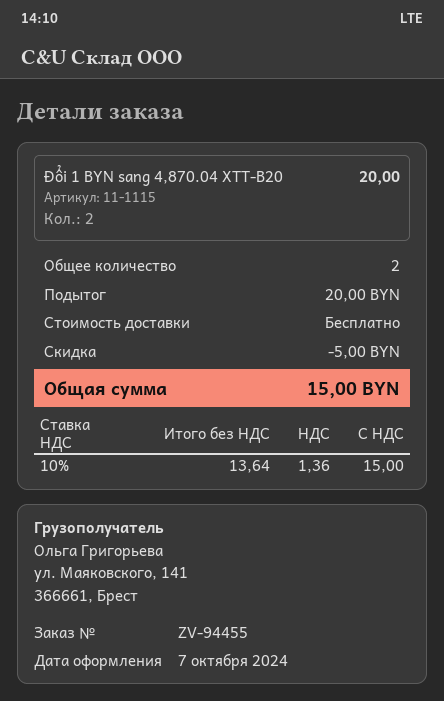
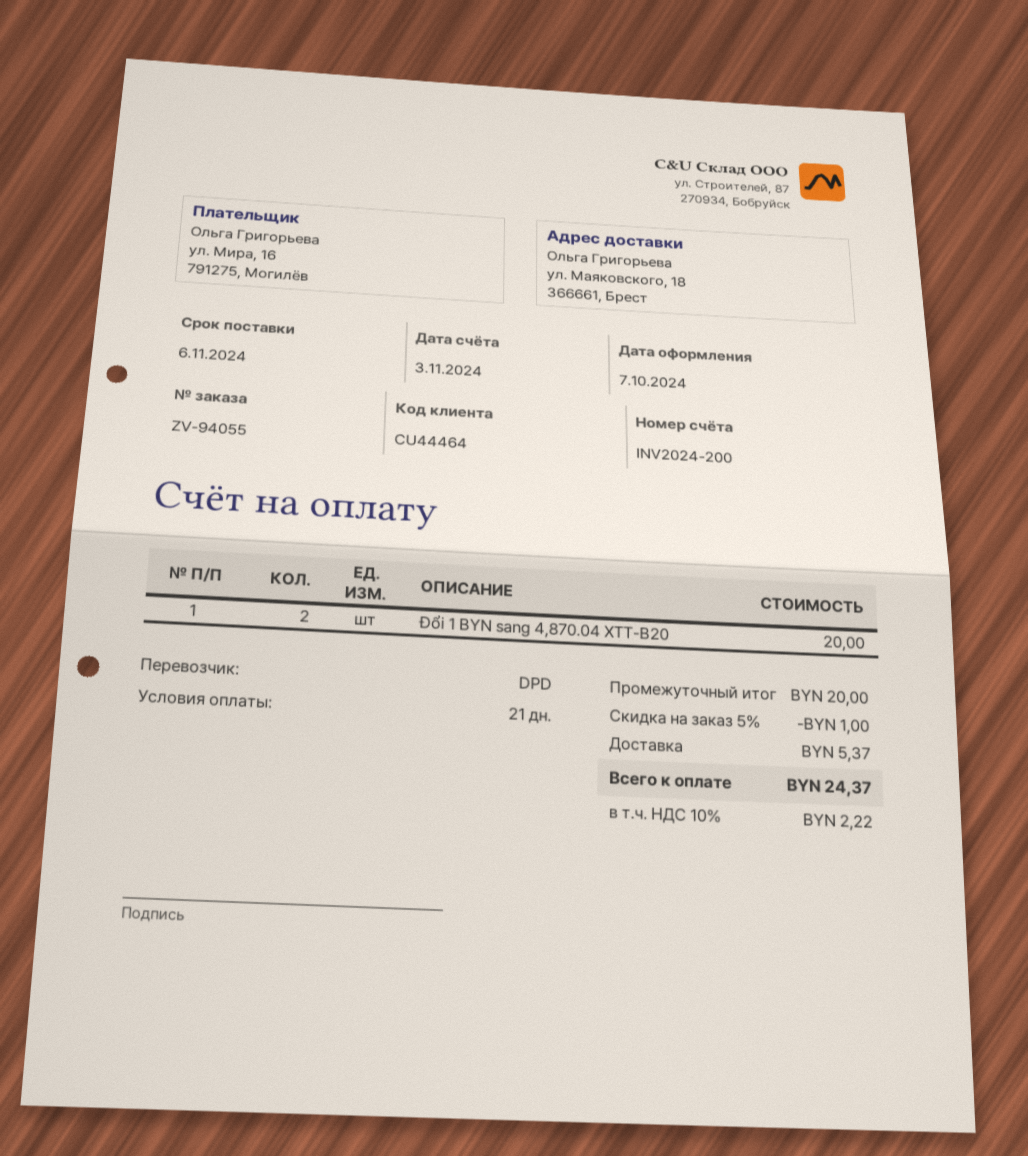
order number: ZV-94455 -> ZV-94055
ship to: ул. Маяковского, 141, 366661, Брест -> ул. Маяковского, 18, 366661, Брест
discount: 5.00 -> 1.00
shipping: 0.00 -> 5.37
tax: 10% = 1.36 -> 10% = 2.22
total: 15.00 -> 24.37

